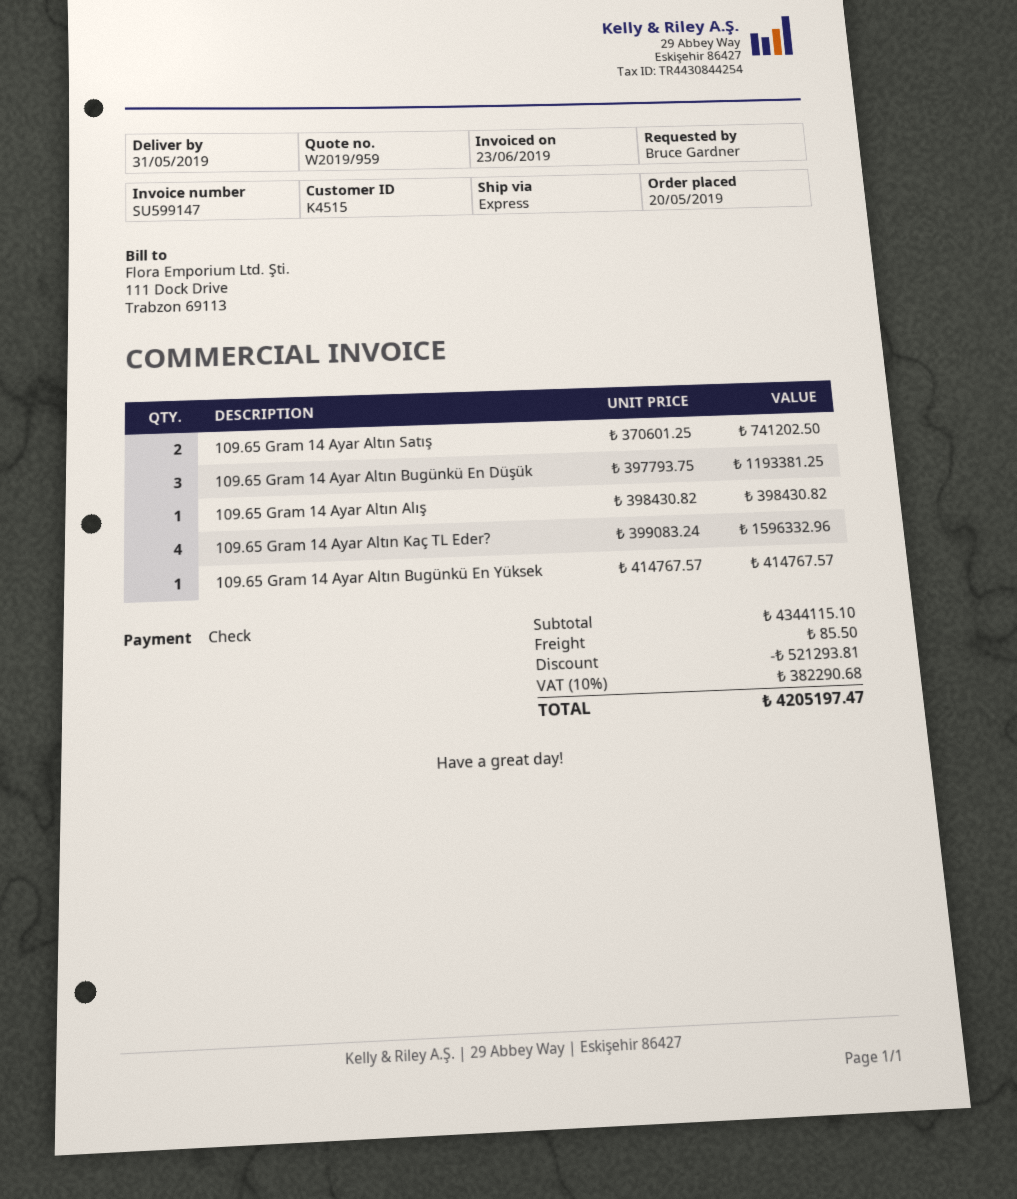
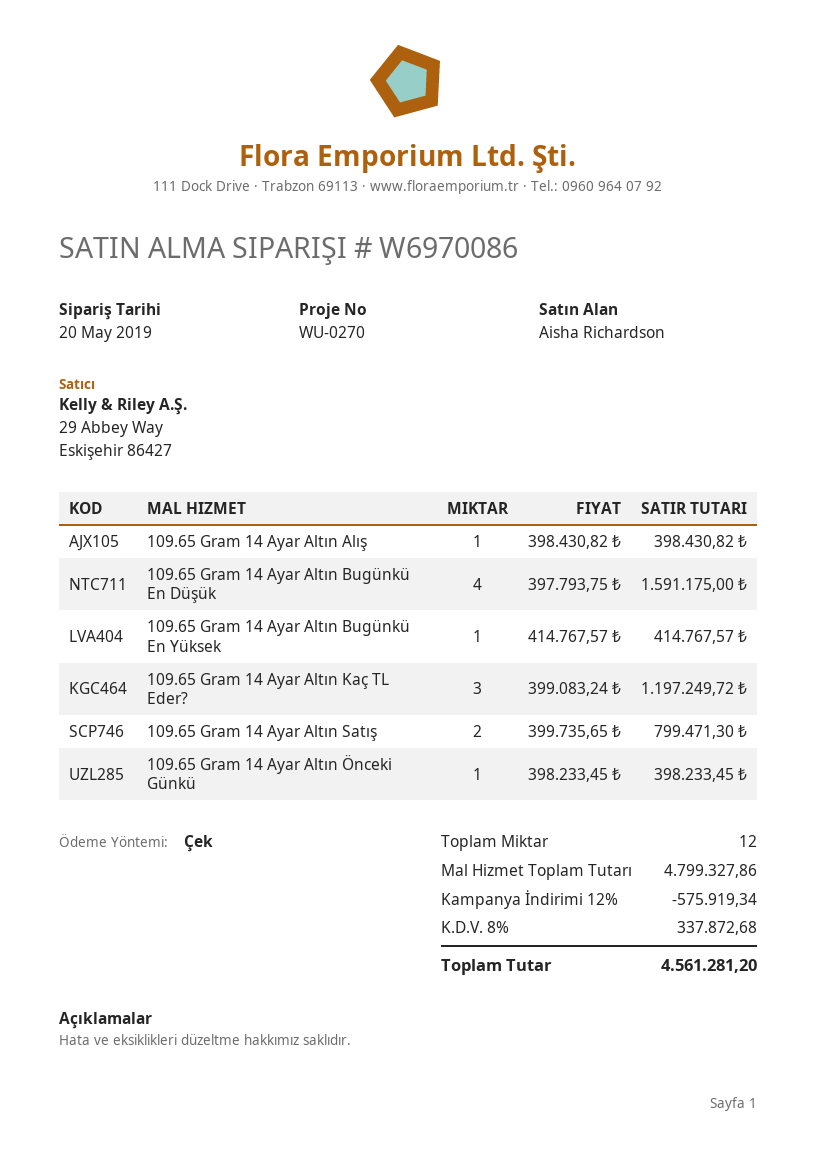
ordered by: Bruce Gardner -> Aisha Richardson
109.65 Gram 14 Ayar Altın Satış: 2 x 370601.25 = 741202.50 -> 2 x 399735.65 = 799471.30
109.65 Gram 14 Ayar Altın Bugünkü En Düşük: 3 x 397793.75 = 1193381.25 -> 4 x 397793.75 = 1591175.00
109.65 Gram 14 Ayar Altın Kaç TL Eder?: 4 x 399083.24 = 1596332.96 -> 3 x 399083.24 = 1197249.72
109.65 Gram 14 Ayar Altın Önceki Günkü: none -> 1 x 398233.45 = 398233.45
subtotal: 4344115.10 -> 4799327.86
discount: 521293.81 -> 575919.34
shipping: 85.50 -> none
tax: 10% = 382290.68 -> 8% = 337872.68
total: 4205197.47 -> 4561281.20

